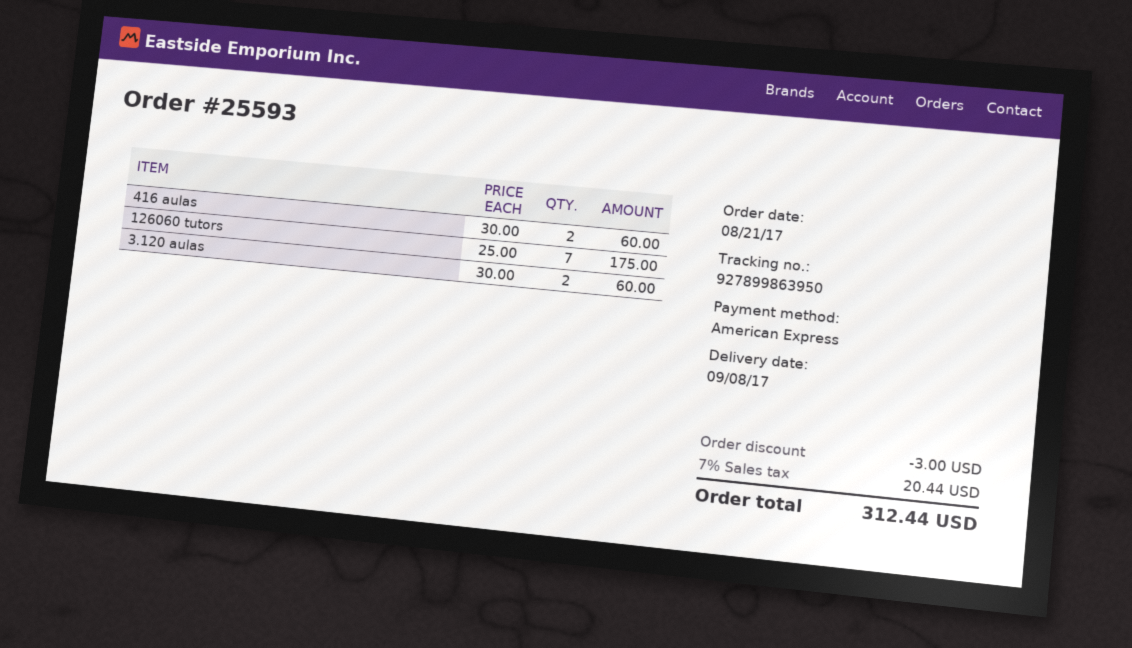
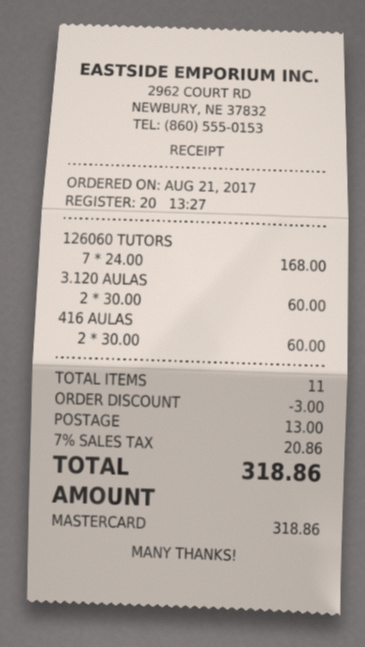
payment method: American Express -> Mastercard
126060 tutors: 7 x 25.00 = 175.00 -> 7 x 24.00 = 168.00
shipping: none -> 13.00
tax: 7% = 20.44 -> 7% = 20.86
total: 312.44 -> 318.86

